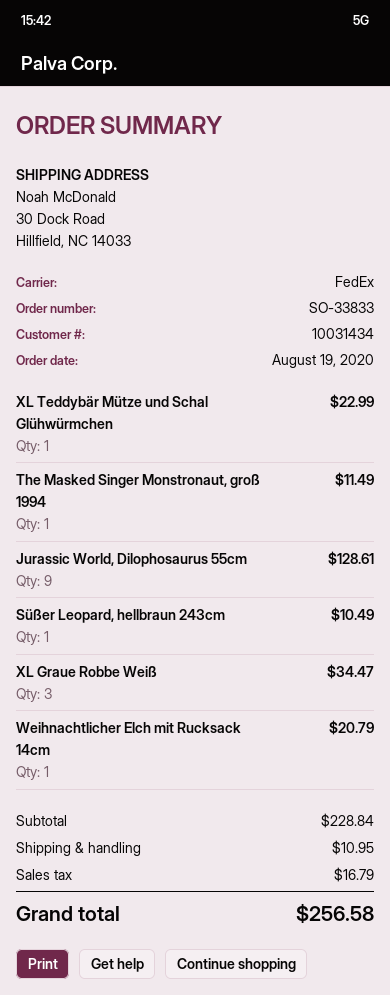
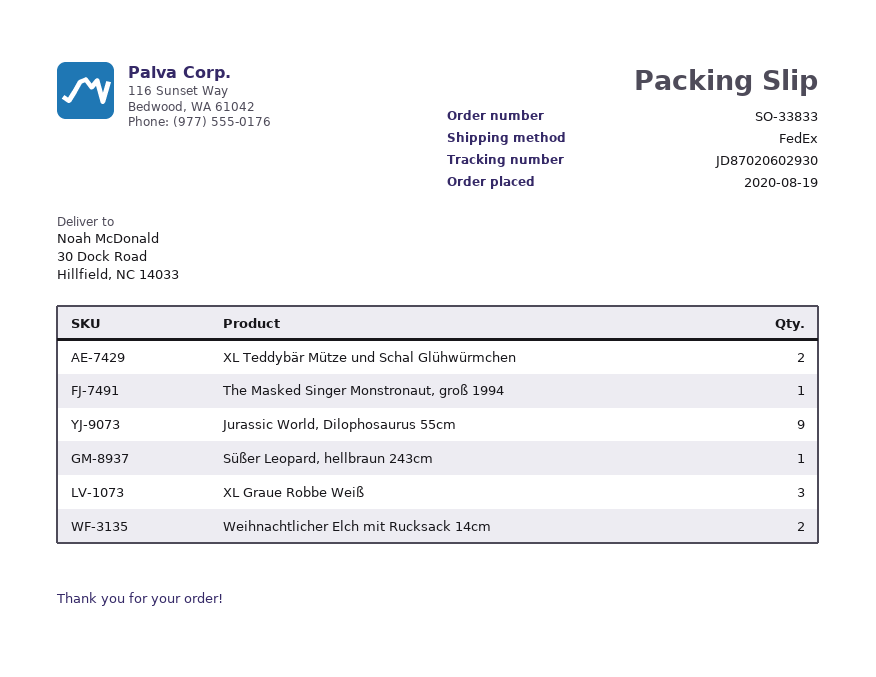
XL Teddybär Mütze und Schal Glühwürmchen: 1 -> 2
Weihnachtlicher Elch mit Rucksack 14cm: 1 -> 2

